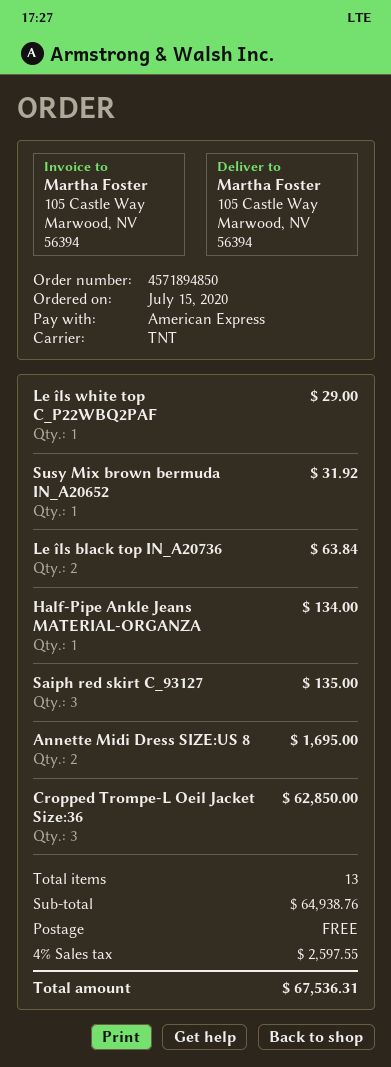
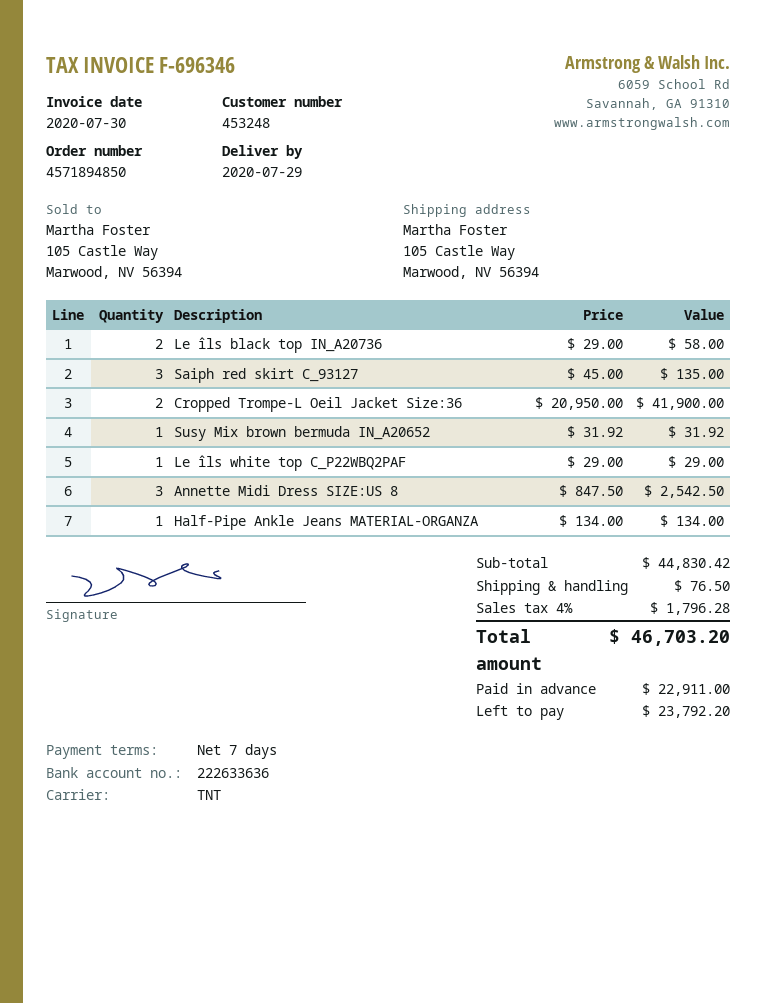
Le îls black top IN_A20736: 2 for 63.84 -> 2 for 58.00
Annette Midi Dress SIZE:US 8: 2 for 1695.00 -> 3 for 2542.50
Cropped Trompe-L Oeil Jacket Size:36: 3 for 62850.00 -> 2 for 41900.00
subtotal: 64938.76 -> 44830.42
shipping: 0.00 -> 76.50
tax: 4% = 2597.55 -> 4% = 1796.28
total: 67536.31 -> 46703.20

